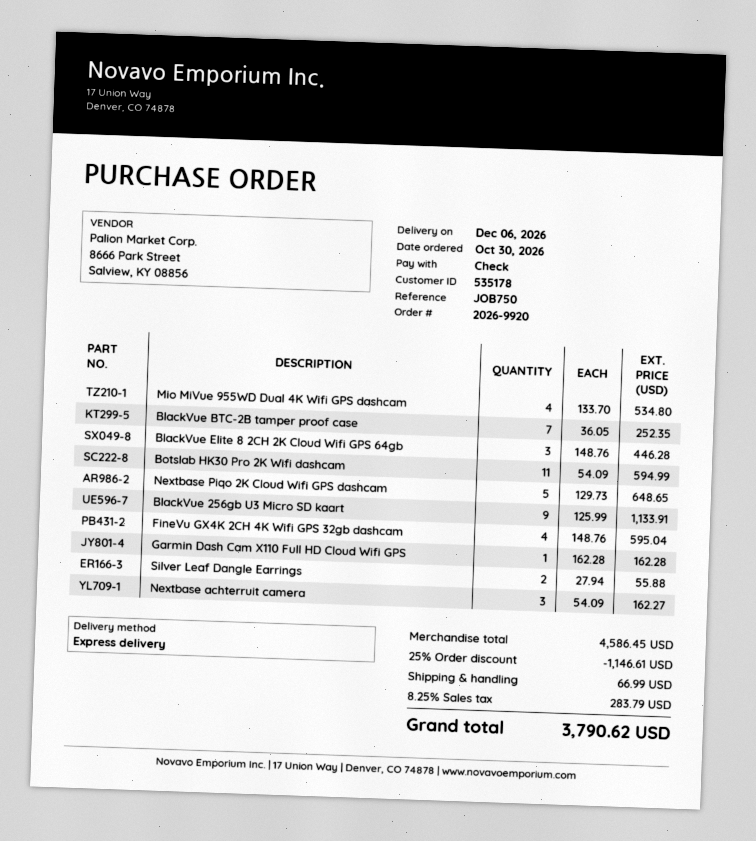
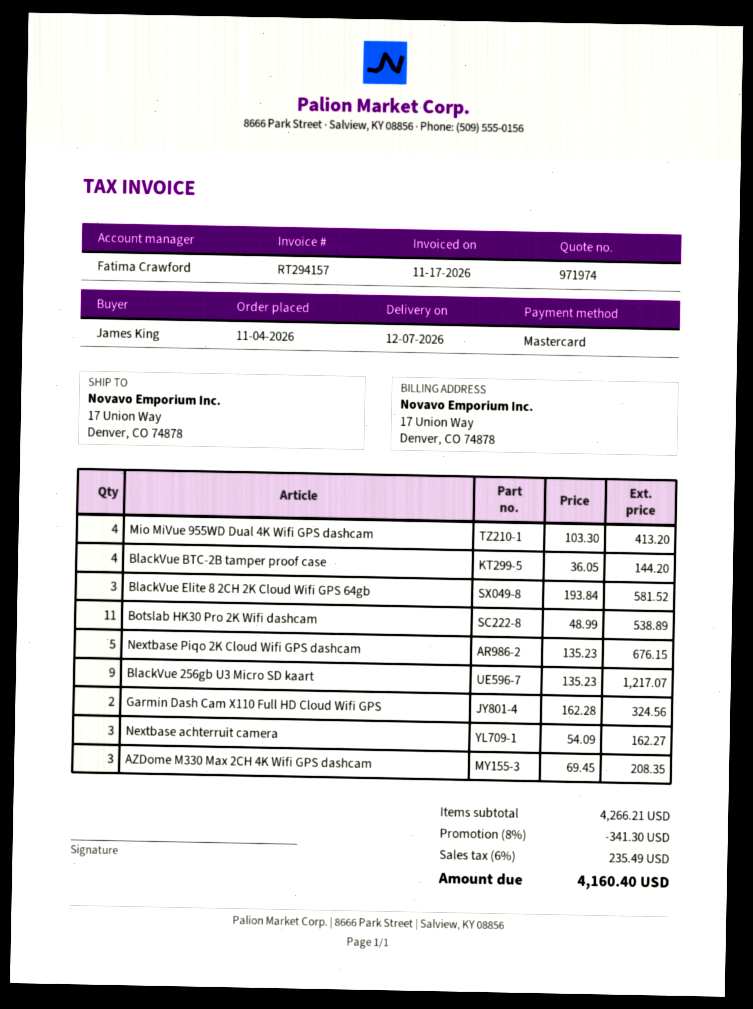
order date: 2026-10-30 -> 2026-11-04
delivery date: 2026-12-06 -> 2026-12-07
payment method: cheque -> Mastercard
Mio MiVue 955WD Dual 4K Wifi GPS dashcam: 4 x 133.70 = 534.80 -> 4 x 103.30 = 413.20
BlackVue BTC-2B tamper proof case: 7 x 36.05 = 252.35 -> 4 x 36.05 = 144.20
BlackVue Elite 8 2CH 2K Cloud Wifi GPS 64gb: 3 x 148.76 = 446.28 -> 3 x 193.84 = 581.52
Botslab HK30 Pro 2K Wifi dashcam: 11 x 54.09 = 594.99 -> 11 x 48.99 = 538.89
Nextbase Piqo 2K Cloud Wifi GPS dashcam: 5 x 129.73 = 648.65 -> 5 x 135.23 = 676.15
BlackVue 256gb U3 Micro SD kaart: 9 x 125.99 = 1133.91 -> 9 x 135.23 = 1217.07
FineVu GX4K 2CH 4K Wifi GPS 32gb dashcam: 4 x 148.76 = 595.04 -> none
Garmin Dash Cam X110 Full HD Cloud Wifi GPS: 1 x 162.28 = 162.28 -> 2 x 162.28 = 324.56
Silver Leaf Dangle Earrings: 2 x 27.94 = 55.88 -> none
AZDome M330 Max 2CH 4K Wifi GPS dashcam: none -> 3 x 69.45 = 208.35
subtotal: 4586.45 -> 4266.21
discount: 25% = 1146.61 -> 8% = 341.30
shipping: 66.99 -> none
tax: 8.25% = 283.79 -> 6% = 235.49
total: 3790.62 -> 4160.40

